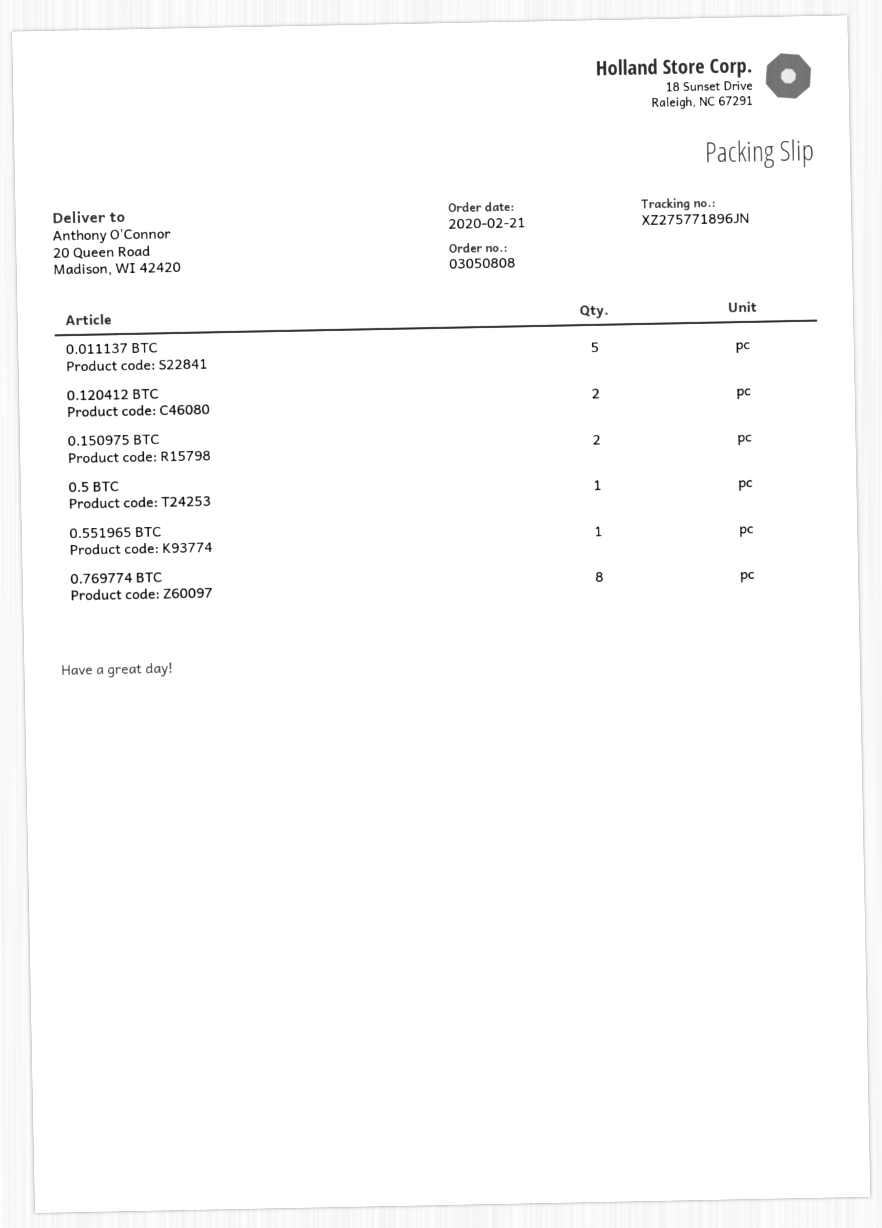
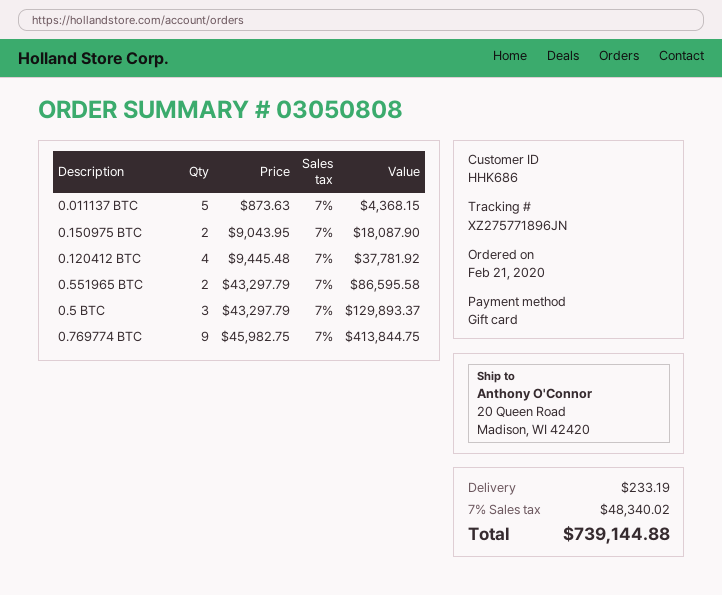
0.120412 BTC: 2 -> 4
0.5 BTC: 1 -> 3
0.551965 BTC: 1 -> 2
0.769774 BTC: 8 -> 9

